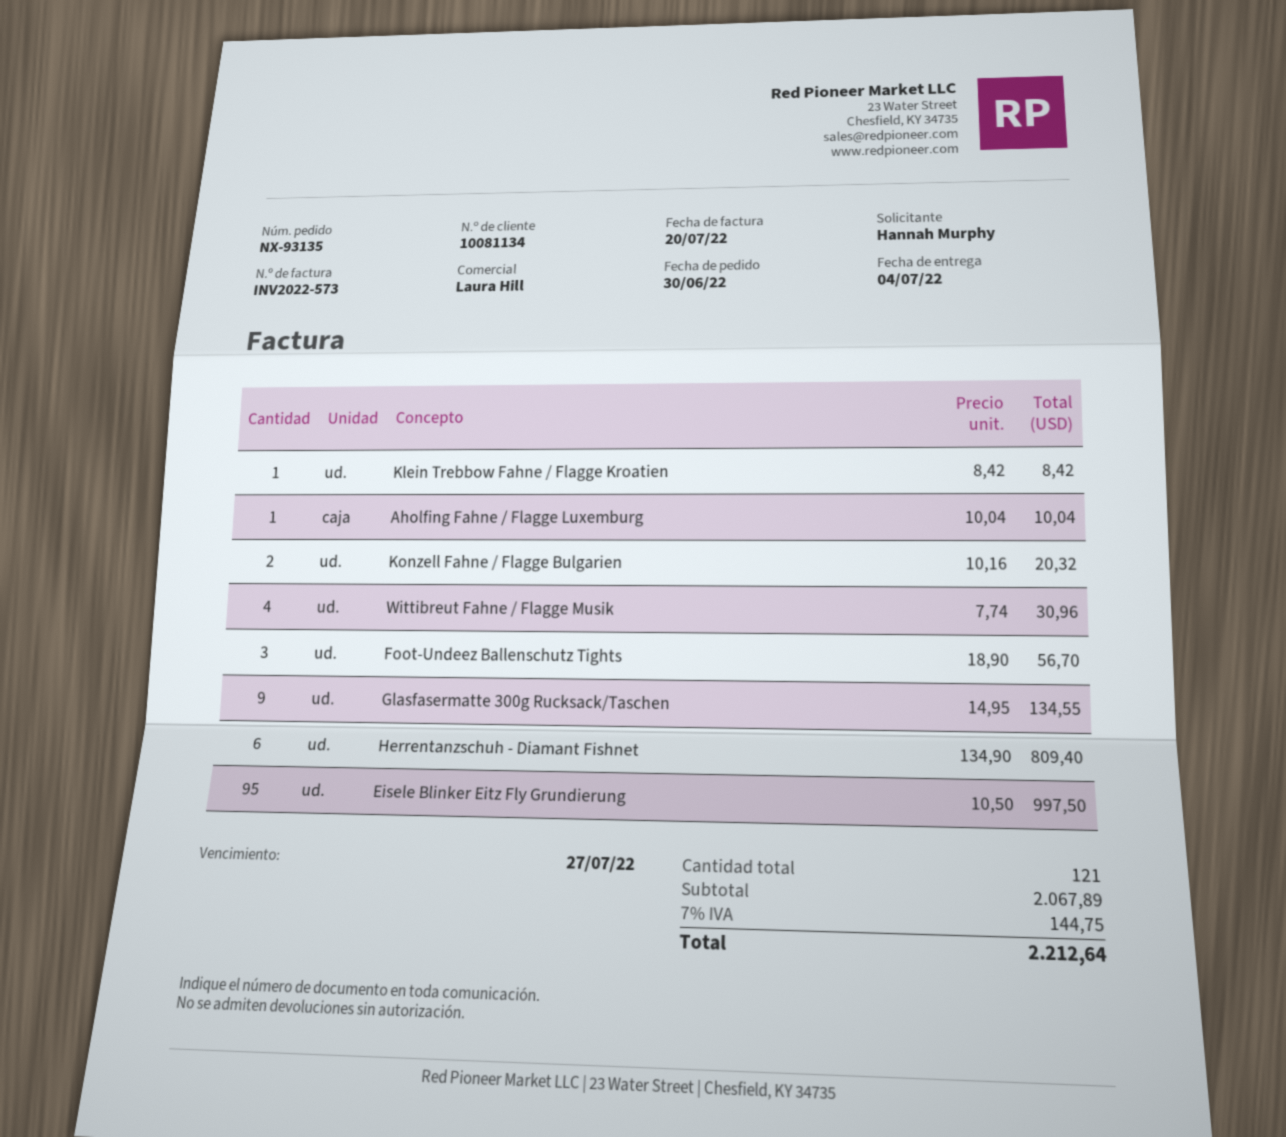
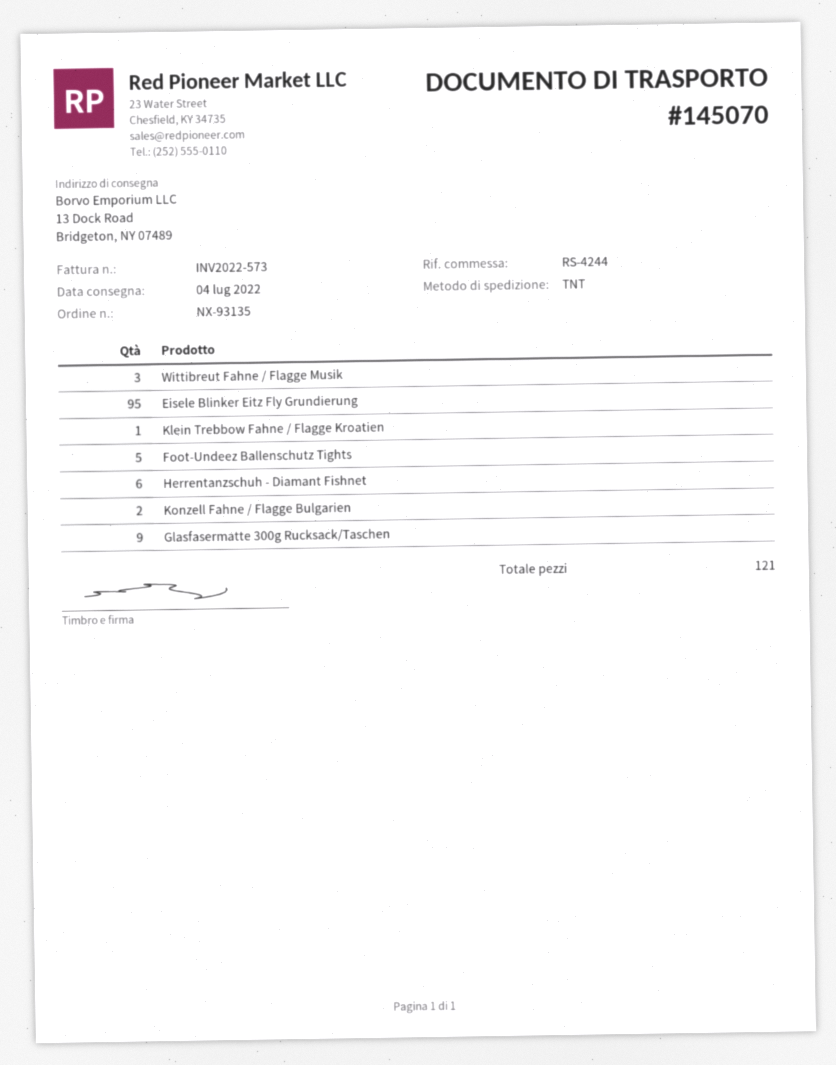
Aholfing Fahne / Flagge Luxemburg: 1 -> none
Wittibreut Fahne / Flagge Musik: 4 -> 3
Foot-Undeez Ballenschutz Tights: 3 -> 5

